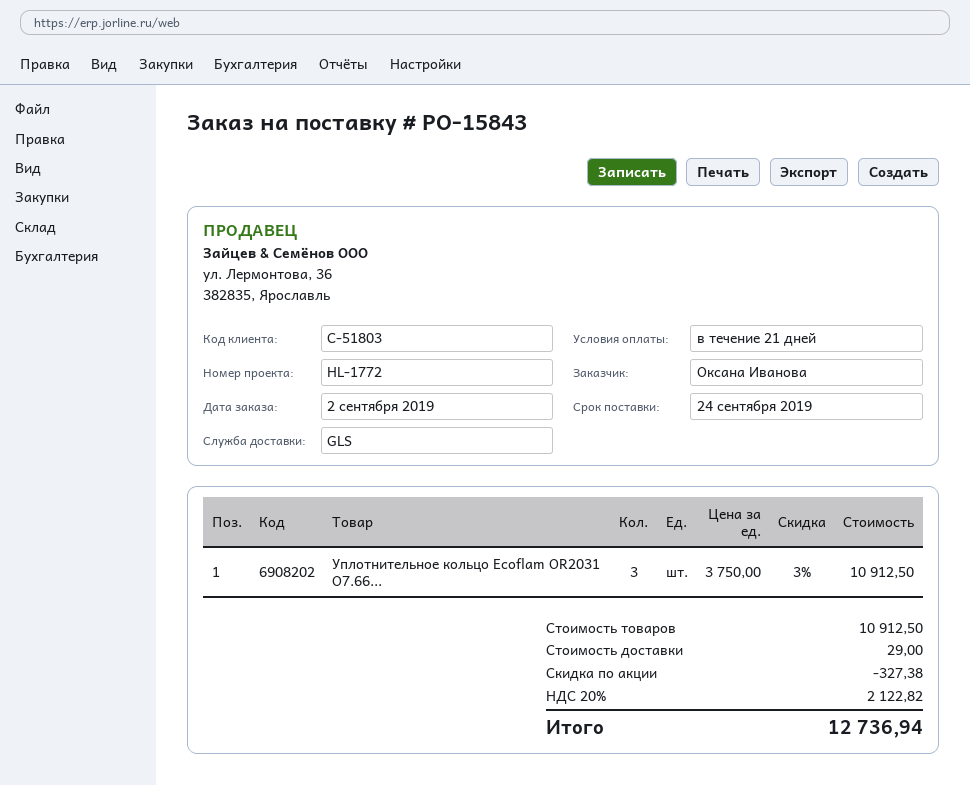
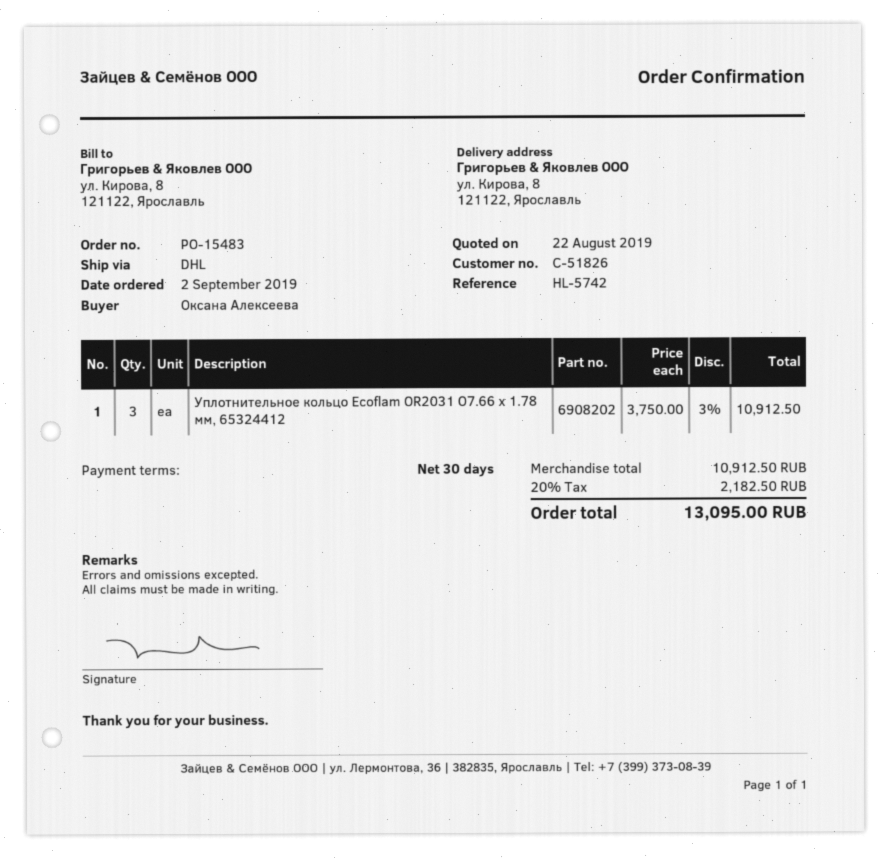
order number: PO-15843 -> PO-15483
payment terms: 21 days -> 30 days
customer number: C-51803 -> C-51826
reference: HL-1772 -> HL-5742
ordered by: Оксана Иванова -> Оксана Алексеева
shipping method: GLS -> DHL
discount: 327.38 -> none
shipping: 29.00 -> none
tax: 20% = 2122.82 -> 20% = 2182.50
total: 12736.94 -> 13095.00

